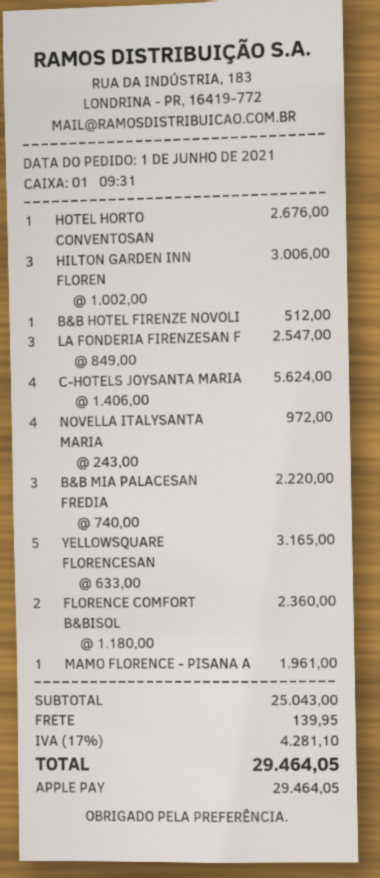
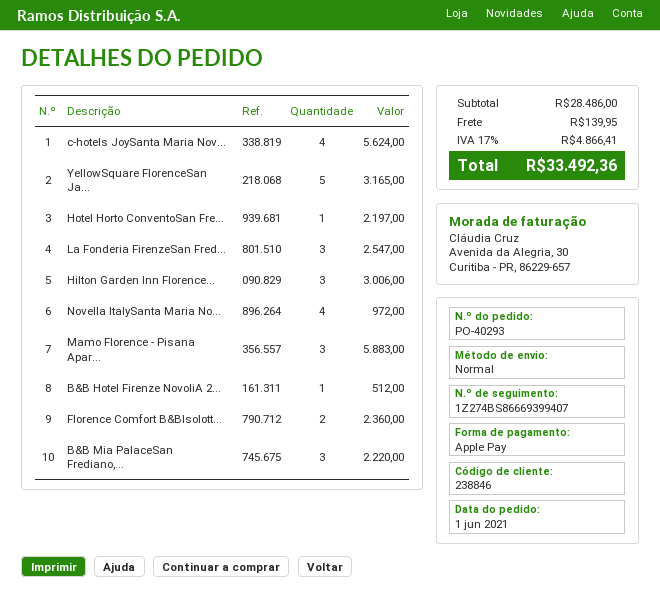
HOTEL HORTO CONVENTOSAN: 1 for 2676.00 -> 1 for 2197.00
MAMO FLORENCE - PISANA A: 1 for 1961.00 -> 3 for 5883.00
subtotal: 25043.00 -> 28486.00
tax: 17% = 4281.10 -> 17% = 4866.41
total: 29464.05 -> 33492.36

